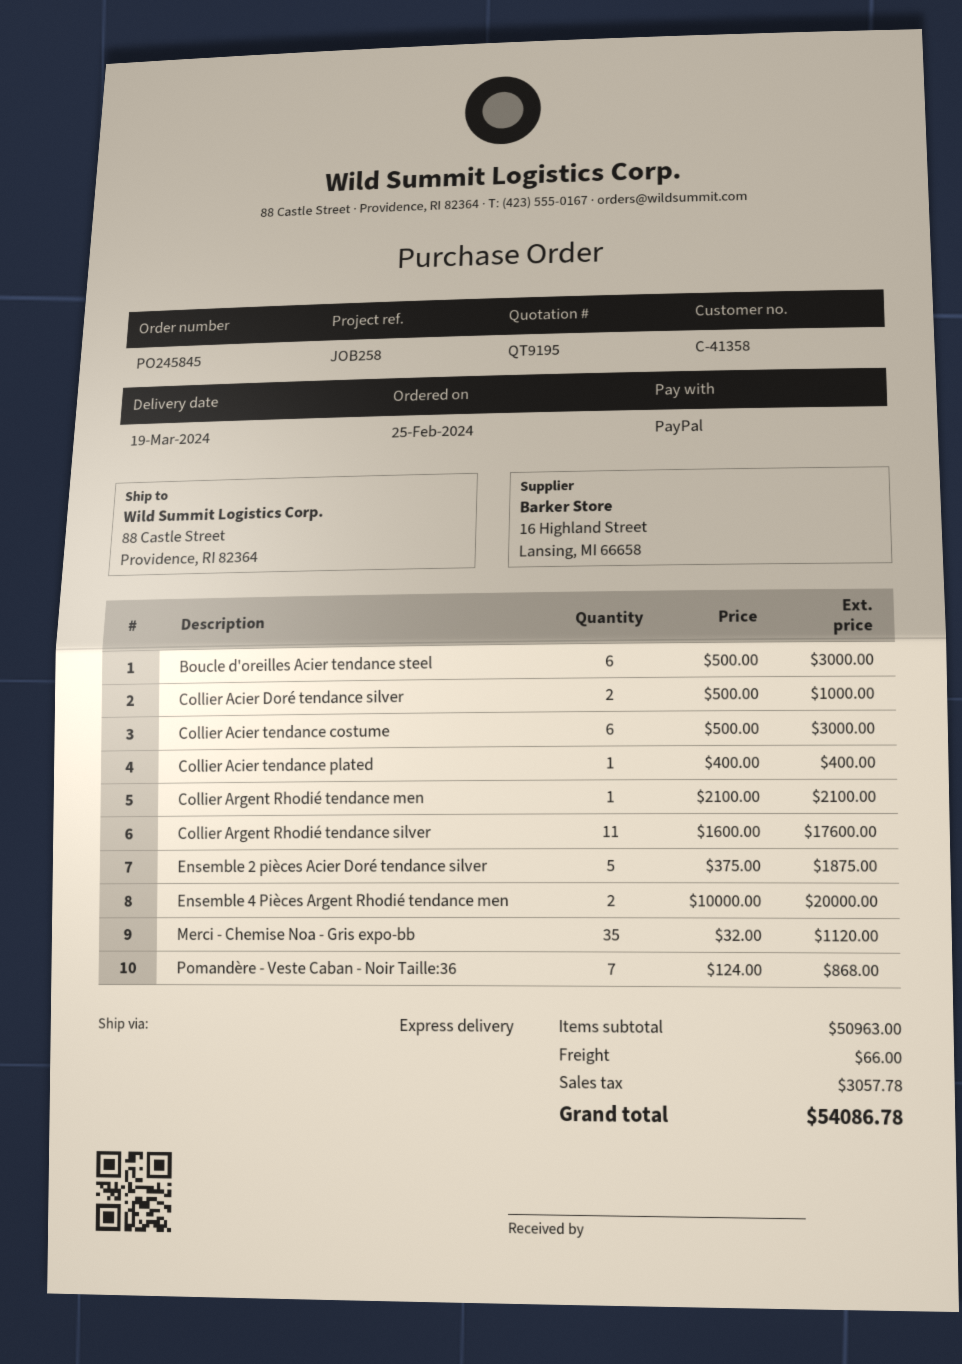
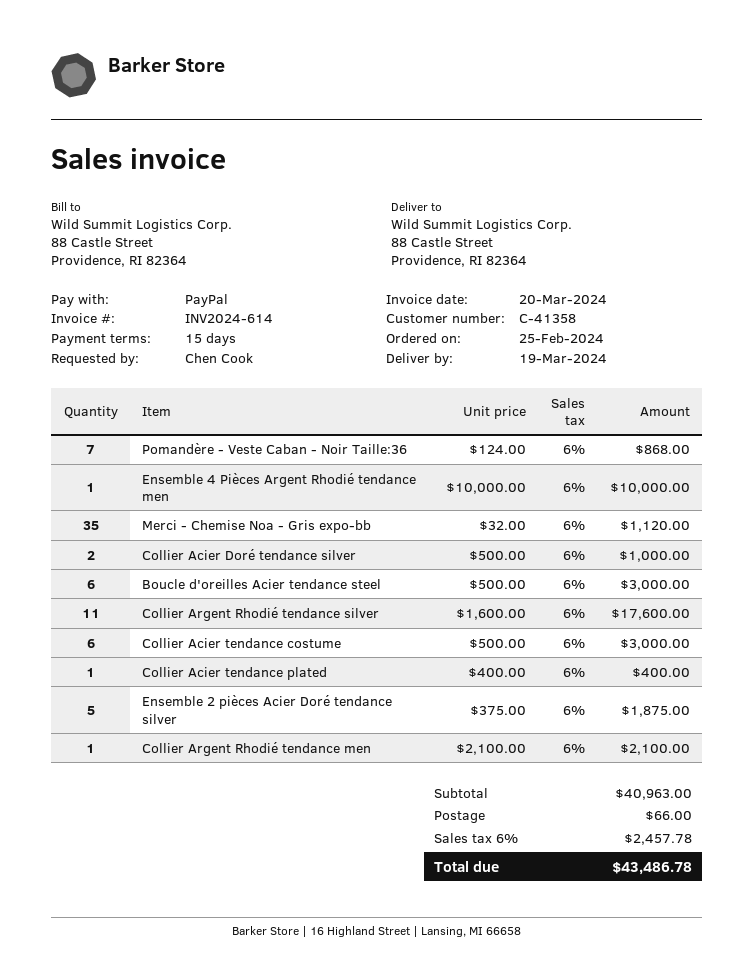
Ensemble 4 Pièces Argent Rhodié tendance men: 2 x 10000.00 = 20000.00 -> 1 x 10000.00 = 10000.00
subtotal: 50963.00 -> 40963.00
tax: 3057.78 -> 2457.78
total: 54086.78 -> 43486.78

